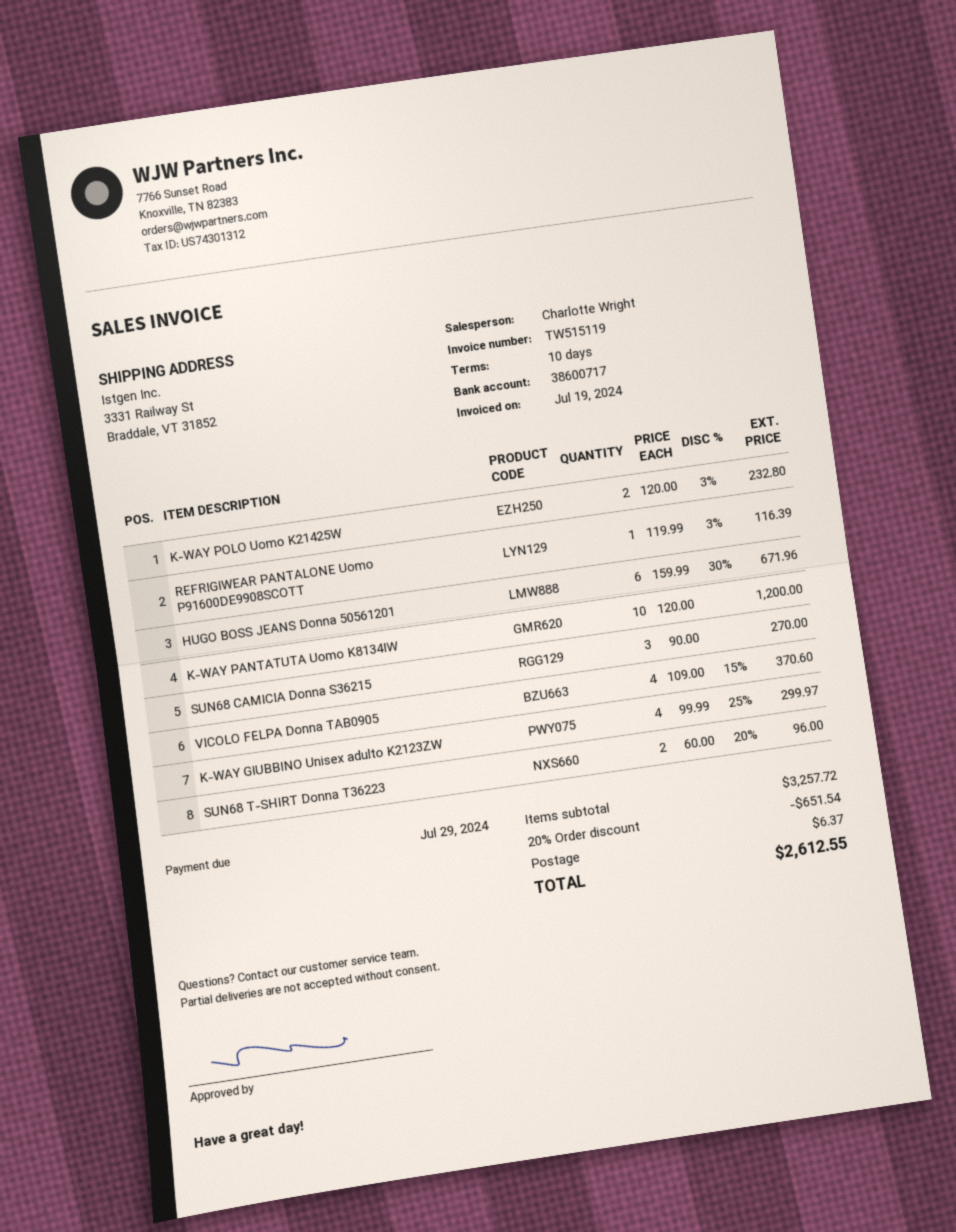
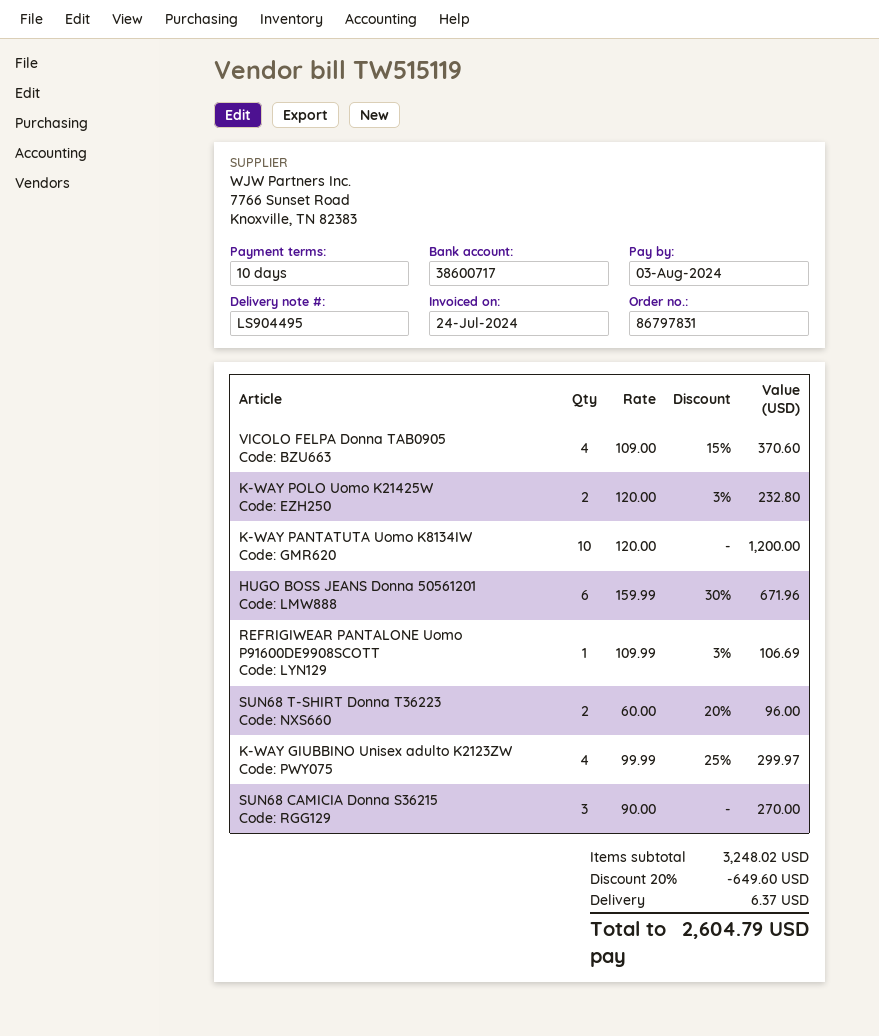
invoice date: 2024-07-19 -> 2024-07-24
due date: 2024-07-29 -> 2024-08-03
REFRIGIWEAR PANTALONE Uomo P91600DE9908SCOTT: 1 x 119.99 - 3% = 116.39 -> 1 x 109.99 - 3% = 106.69
subtotal: 3257.72 -> 3248.02
discount: 20% = 651.54 -> 20% = 649.60
total: 2612.55 -> 2604.79

